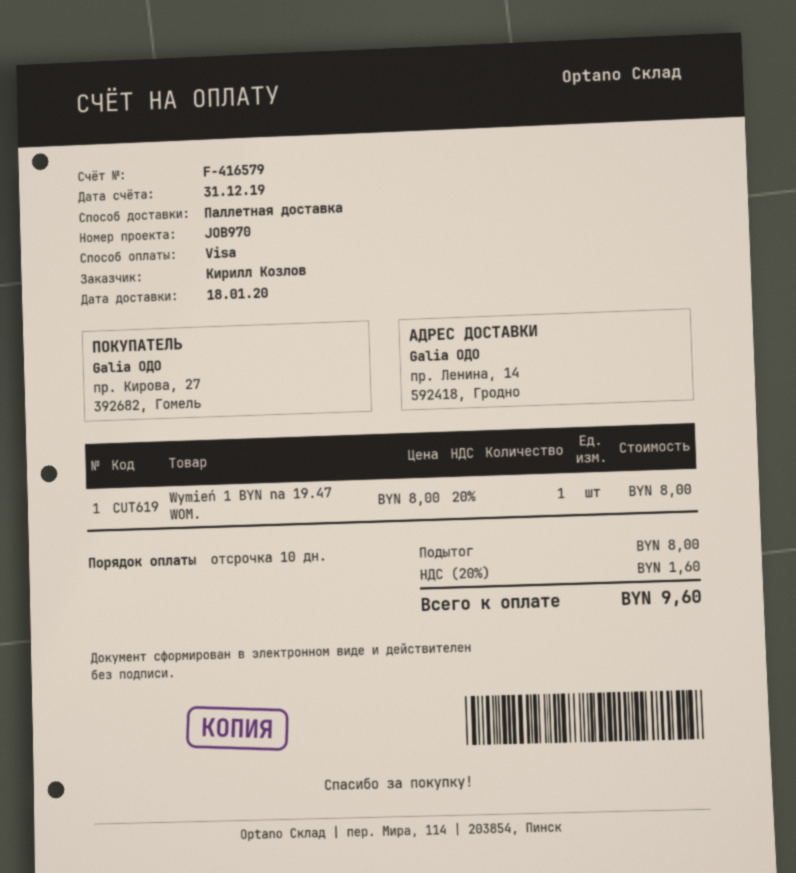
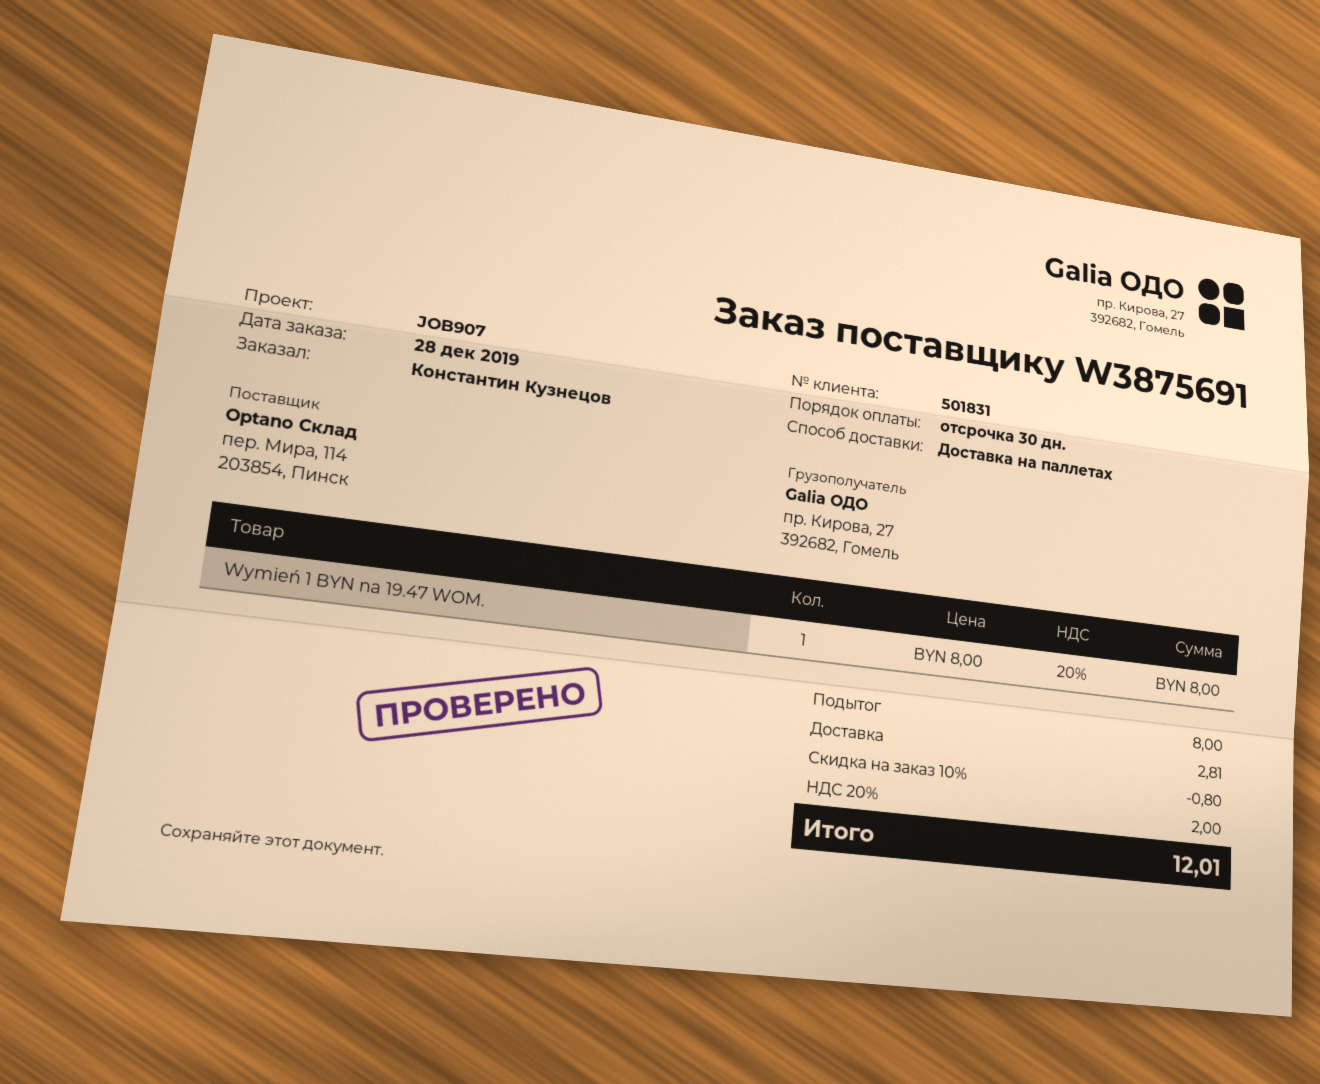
payment terms: 10 days -> 30 days
reference: JOB970 -> JOB907
ordered by: Кирилл Козлов -> Константин Кузнецов
ship to: пр. Ленина, 14, 592418, Гродно -> пр. Кирова, 27, 392682, Гомель
discount: none -> 10% = 0.80
shipping: none -> 2.81
tax: 20% = 1.60 -> 20% = 2.00
total: 9.60 -> 12.01

